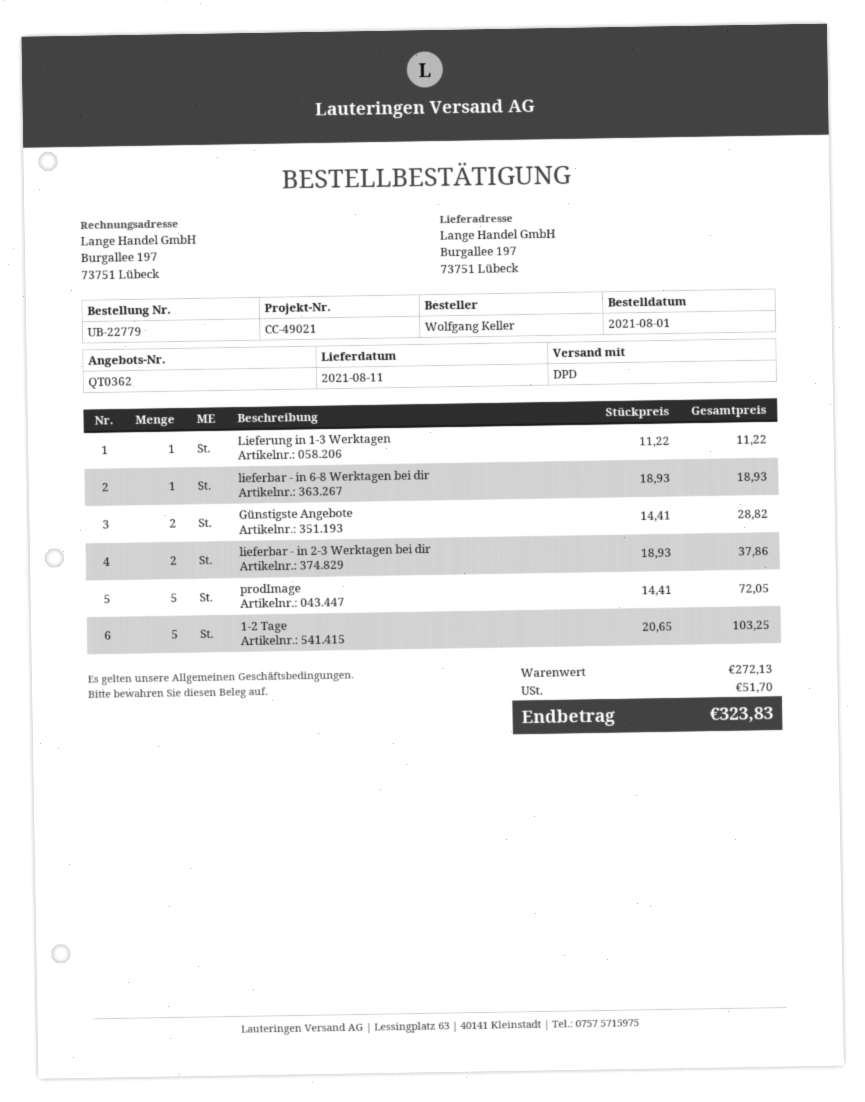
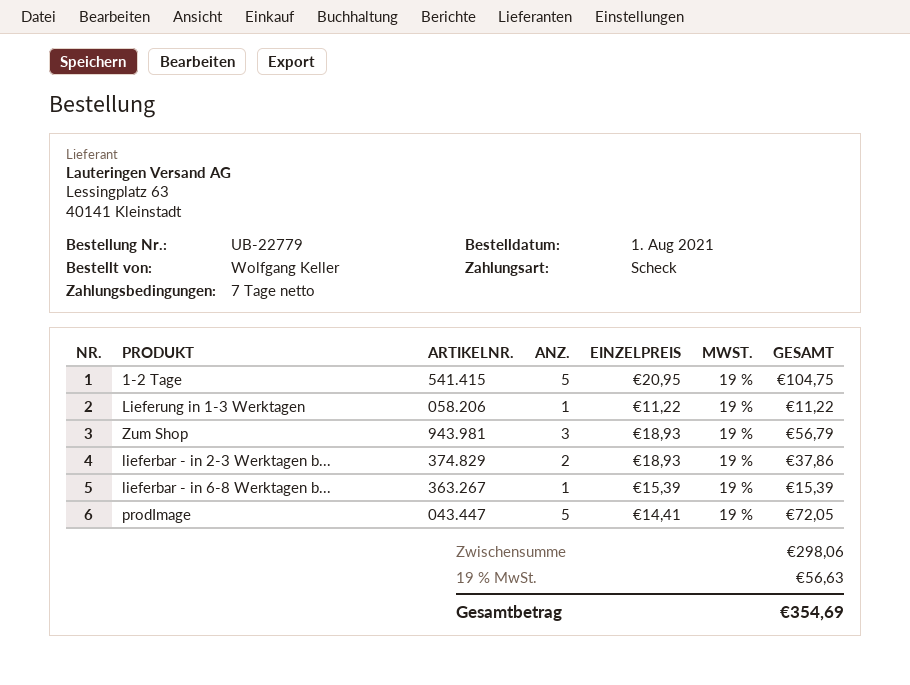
lieferbar - in 6-8 Werktagen bei dir: 1 x 18.93 = 18.93 -> 1 x 15.39 = 15.39
Günstigste Angebote: 2 x 14.41 = 28.82 -> none
1-2 Tage: 5 x 20.65 = 103.25 -> 5 x 20.95 = 104.75
Zum Shop: none -> 3 x 18.93 = 56.79
subtotal: 272.13 -> 298.06
tax: 51.70 -> 56.63
total: 323.83 -> 354.69

